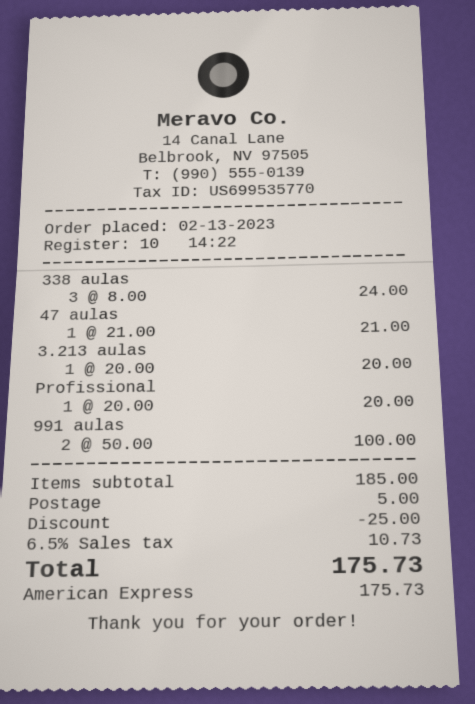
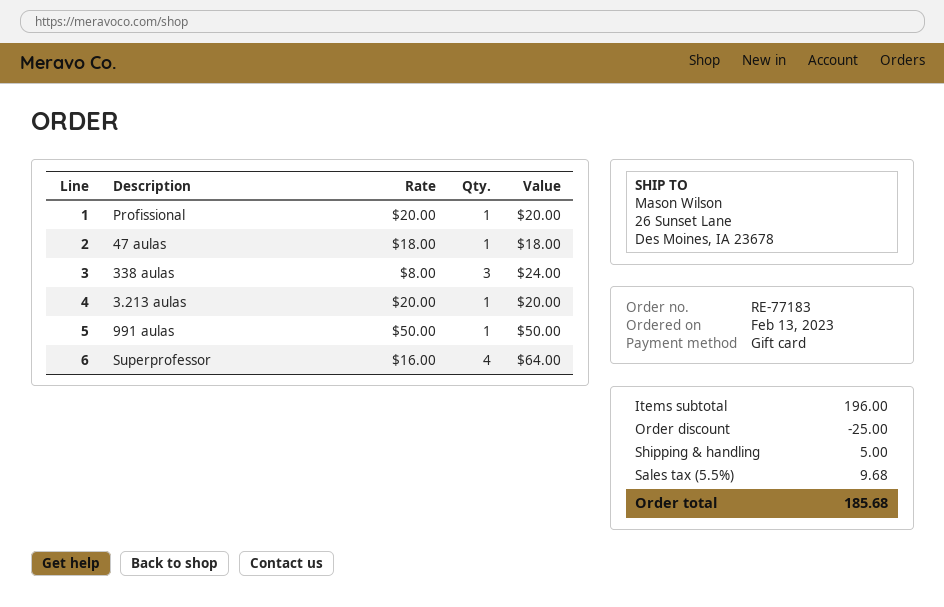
payment method: American Express -> gift card
47 aulas: 1 x 21.00 = 21.00 -> 1 x 18.00 = 18.00
991 aulas: 2 x 50.00 = 100.00 -> 1 x 50.00 = 50.00
Superprofessor: none -> 4 x 16.00 = 64.00
subtotal: 185.00 -> 196.00
tax: 6.5% = 10.73 -> 5.5% = 9.68
total: 175.73 -> 185.68

